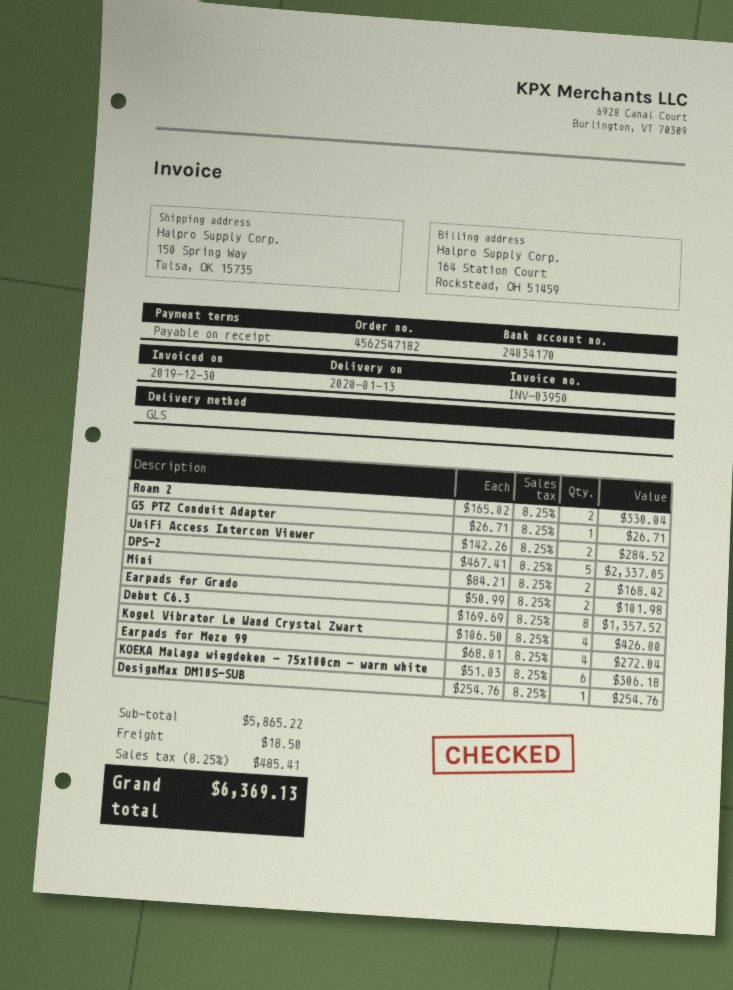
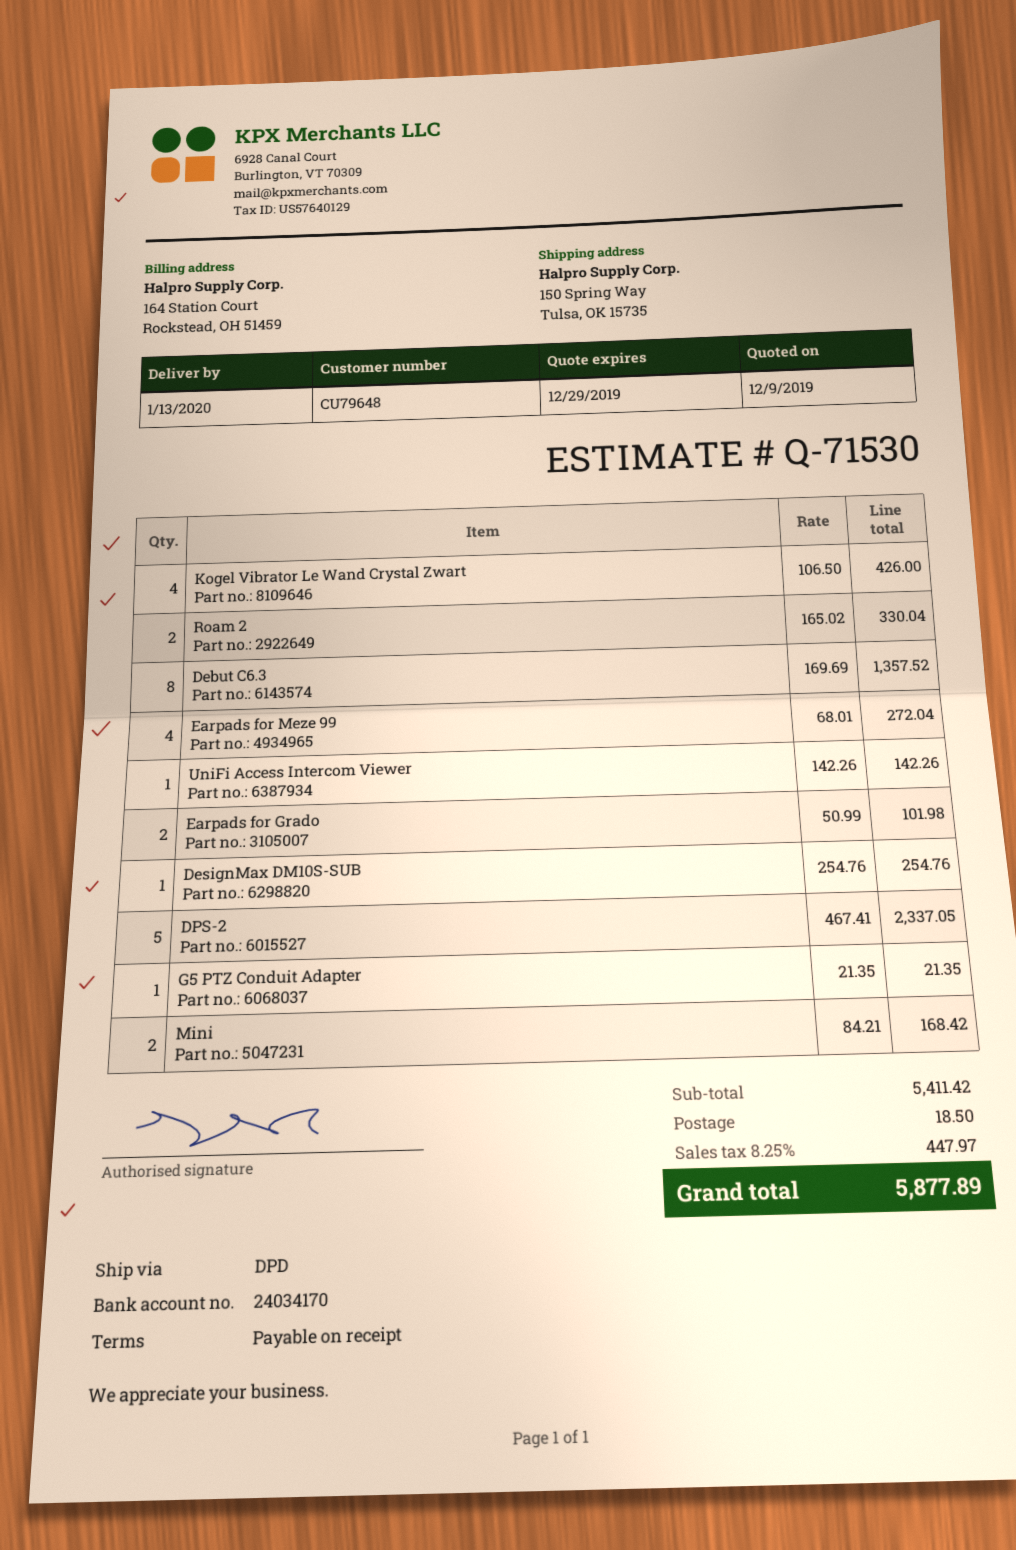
shipping method: GLS -> DPD
G5 PTZ Conduit Adapter: 1 x 26.71 = 26.71 -> 1 x 21.35 = 21.35
UniFi Access Intercom Viewer: 2 x 142.26 = 284.52 -> 1 x 142.26 = 142.26
KOEKA Malaga wiegdeken - 75x100cm - warm white: 6 x 51.03 = 306.18 -> none
subtotal: 5865.22 -> 5411.42
tax: 8.25% = 485.41 -> 8.25% = 447.97
total: 6369.13 -> 5877.89

